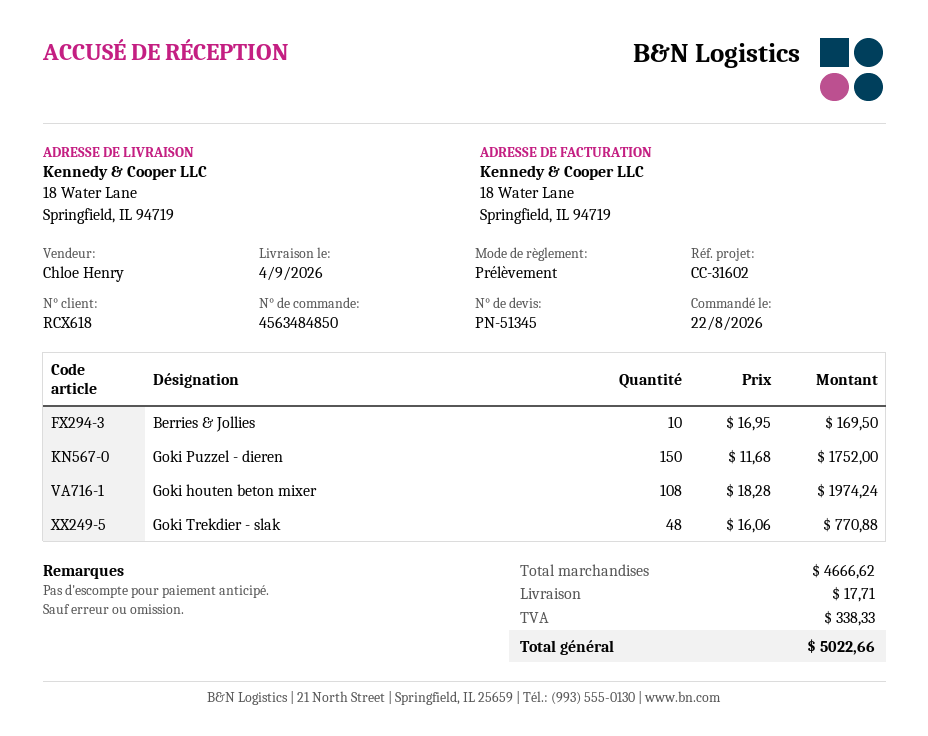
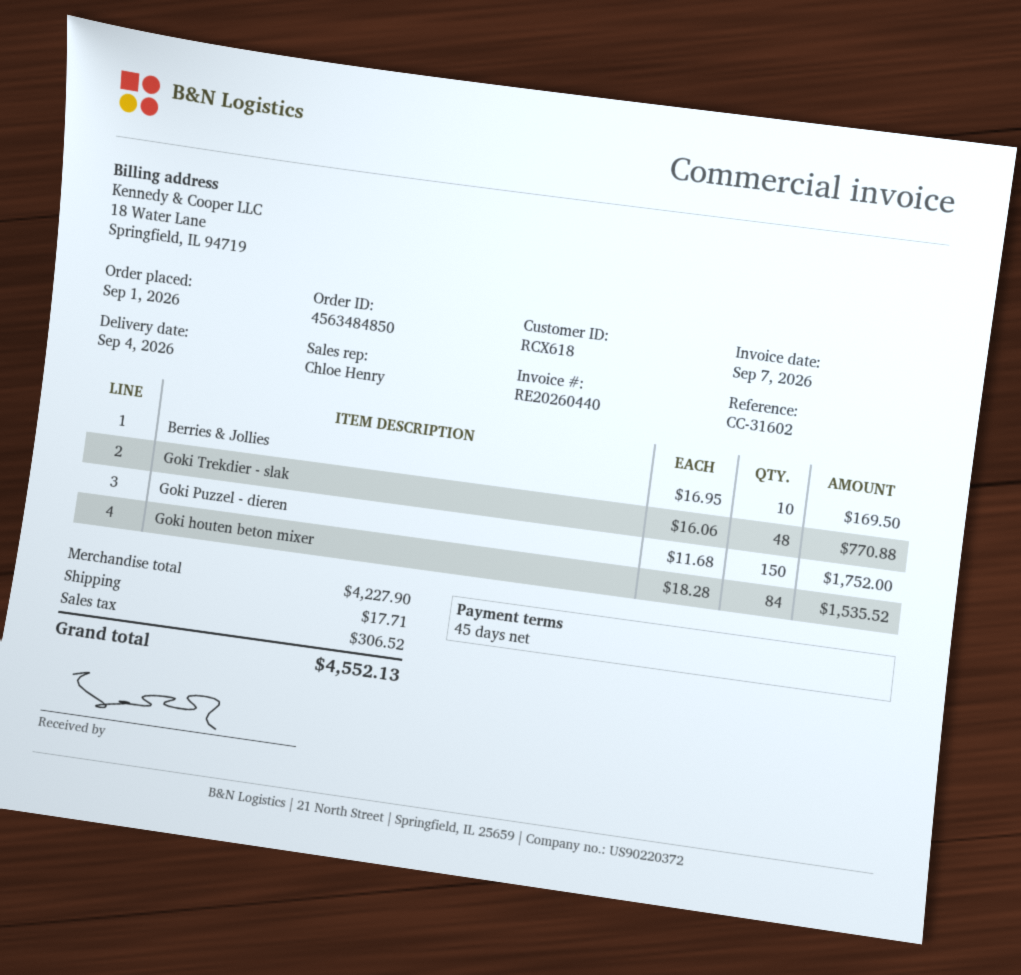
order date: 2026-08-22 -> 2026-09-01
Goki houten beton mixer: 108 x 18.28 = 1974.24 -> 84 x 18.28 = 1535.52
subtotal: 4666.62 -> 4227.90
tax: 338.33 -> 306.52
total: 5022.66 -> 4552.13

